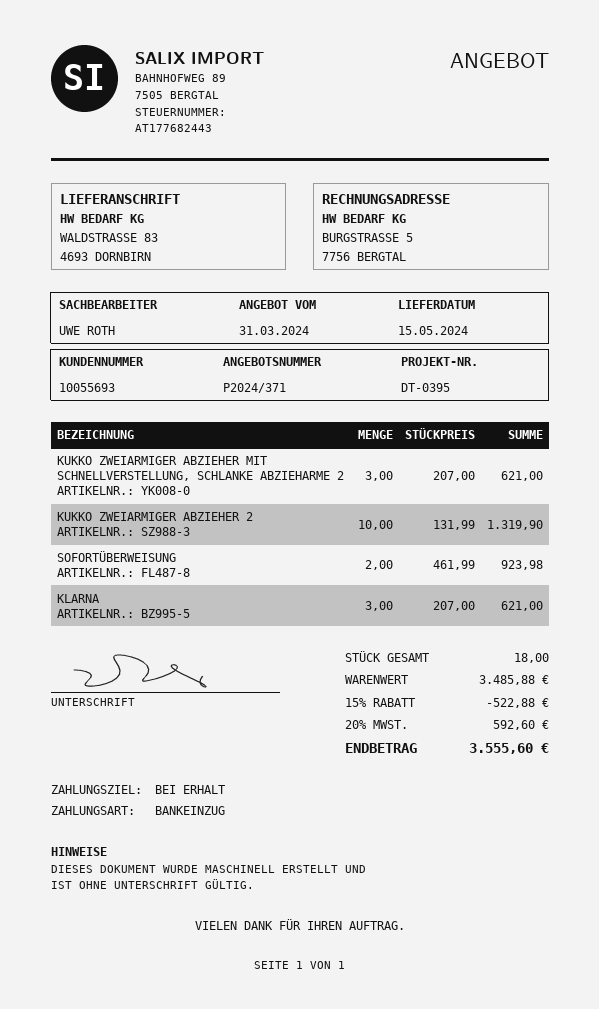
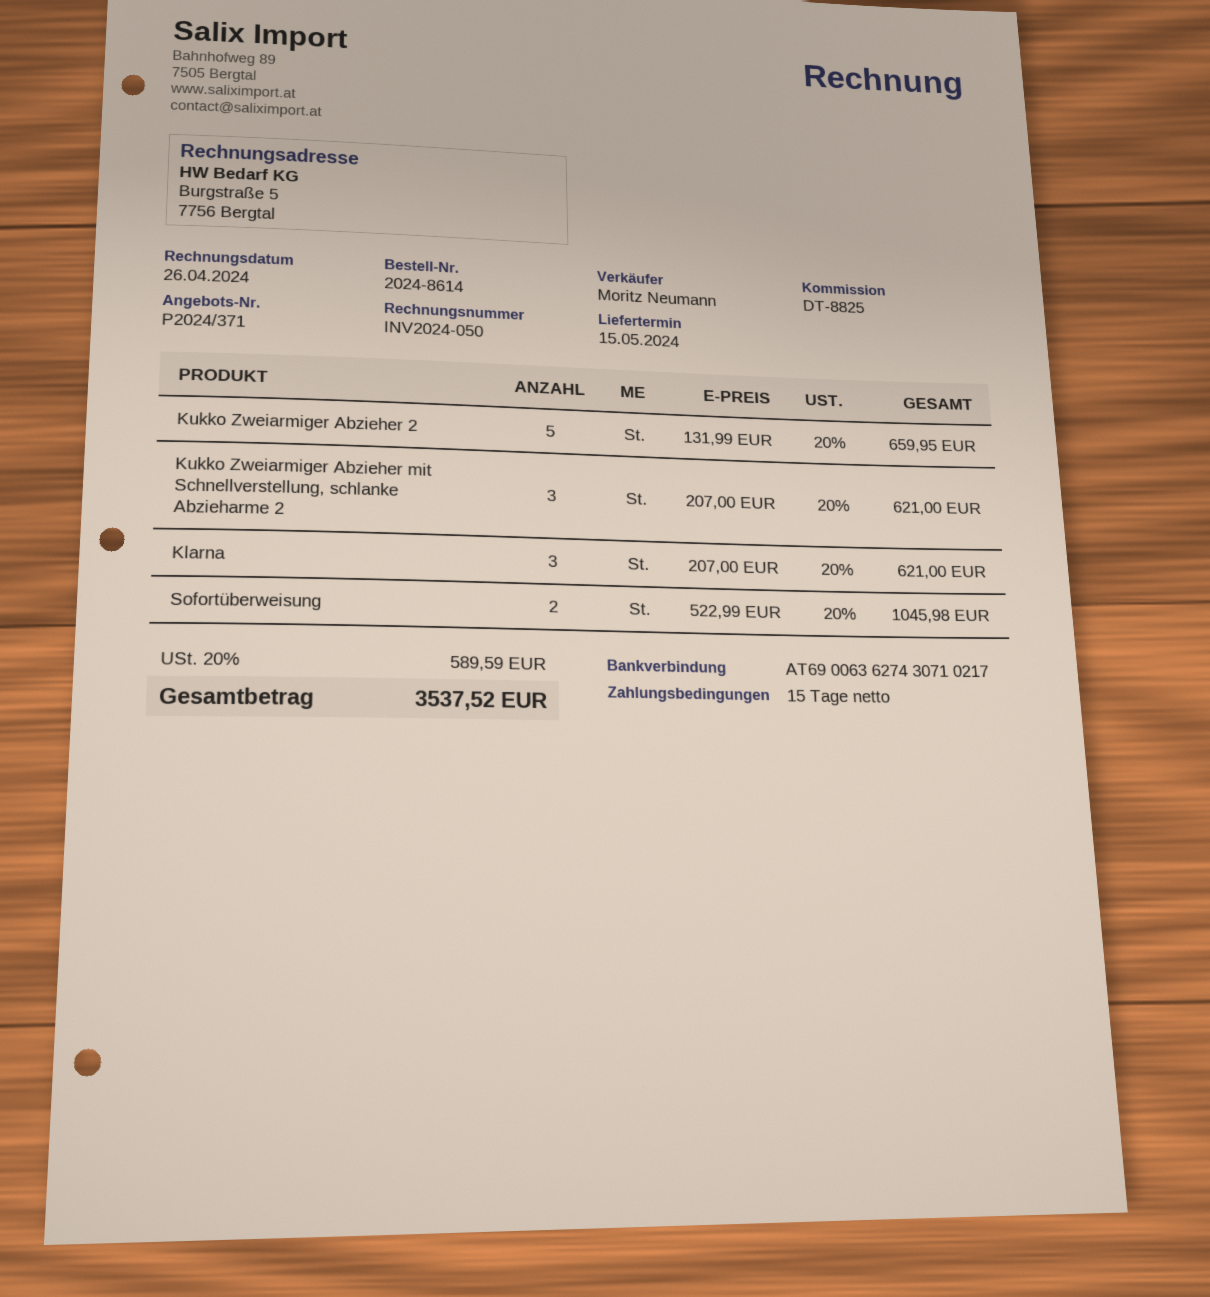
payment terms: on receipt -> 15 days
reference: DT-0395 -> DT-8825
sales rep: UWE ROTH -> Moritz Neumann
KUKKO ZWEIARMIGER ABZIEHER 2: 10 x 131.99 = 1319.90 -> 5 x 131.99 = 659.95
SOFORTÜBERWEISUNG: 2 x 461.99 = 923.98 -> 2 x 522.99 = 1045.98
discount: 15% = 522.88 -> none
tax: 20% = 592.60 -> 20% = 589.59
total: 3555.60 -> 3537.52

